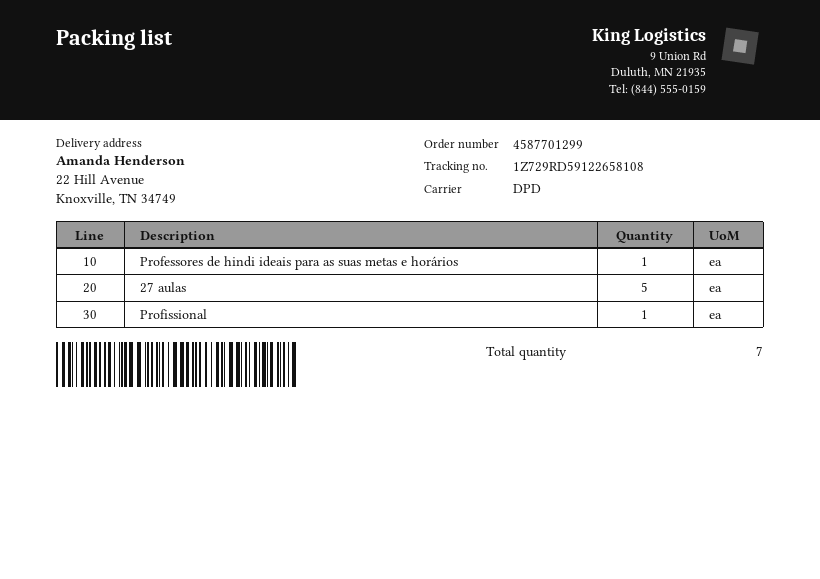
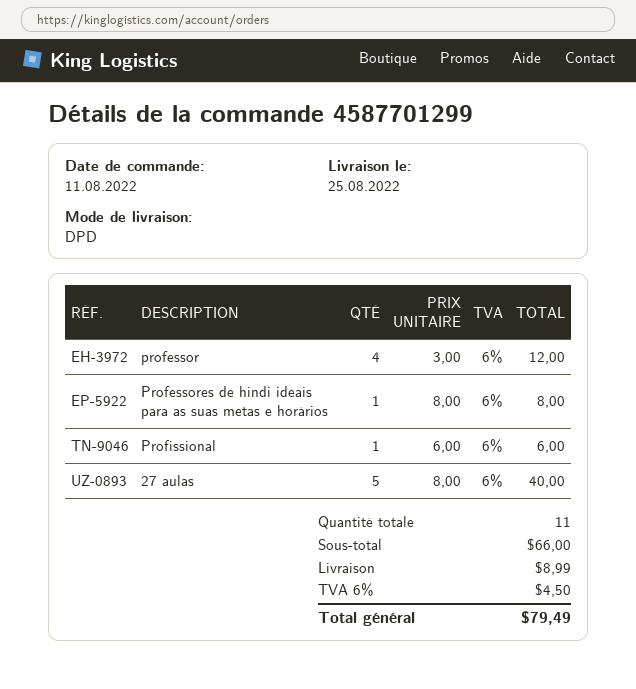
professor: none -> 4
total quantity: 7 -> 11

